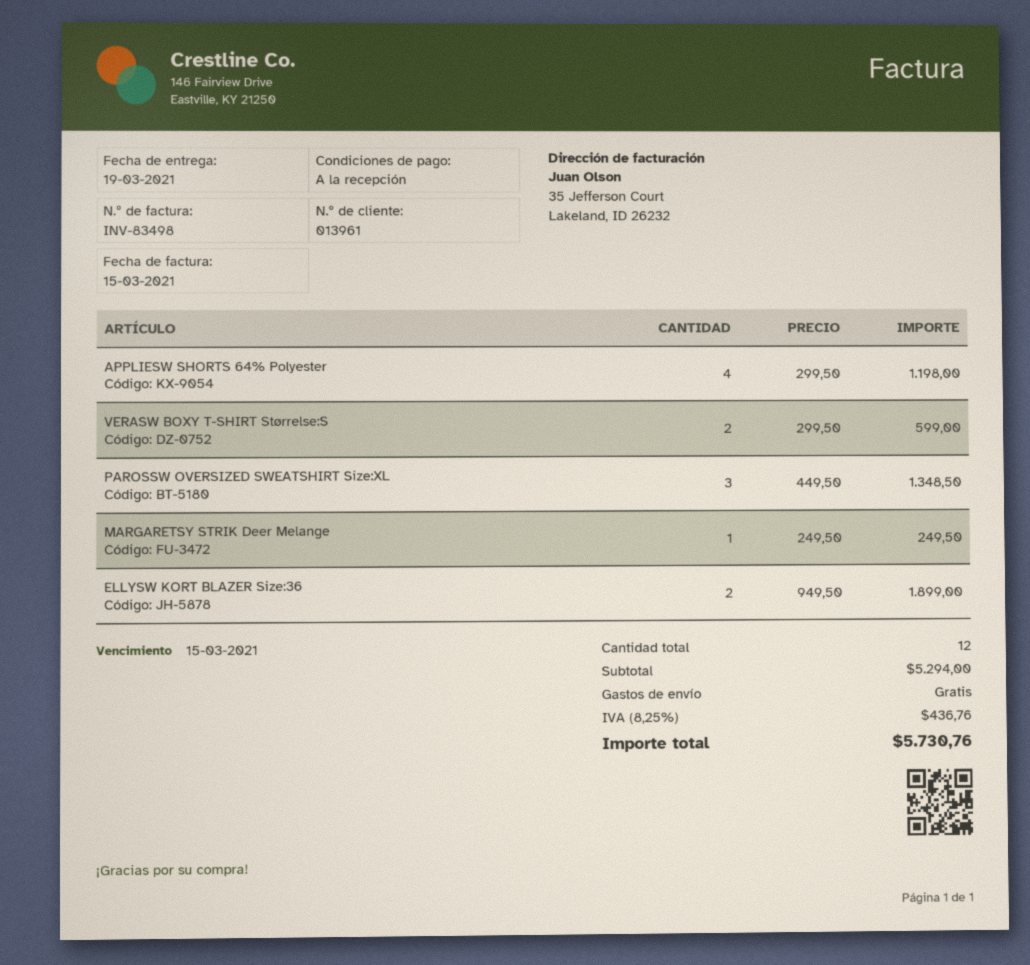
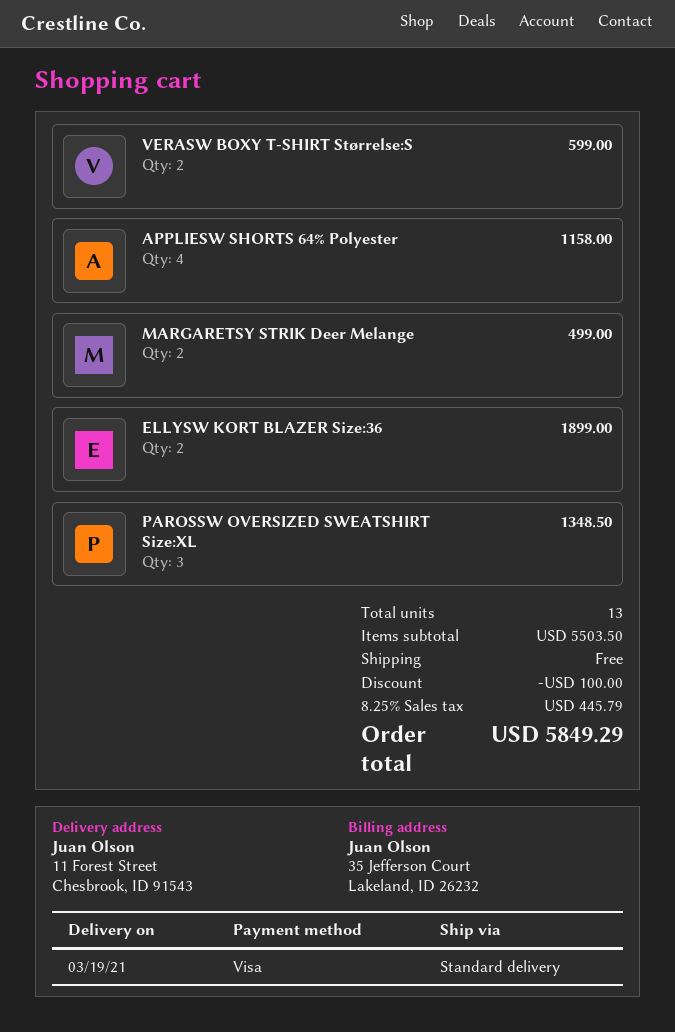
APPLIESW SHORTS 64% Polyester: 4 for 1198.00 -> 4 for 1158.00
MARGARETSY STRIK Deer Melange: 1 for 249.50 -> 2 for 499.00
total quantity: 12 -> 13
subtotal: 5294.00 -> 5503.50
discount: none -> 100.00
tax: 8.25% = 436.76 -> 8.25% = 445.79
total: 5730.76 -> 5849.29

